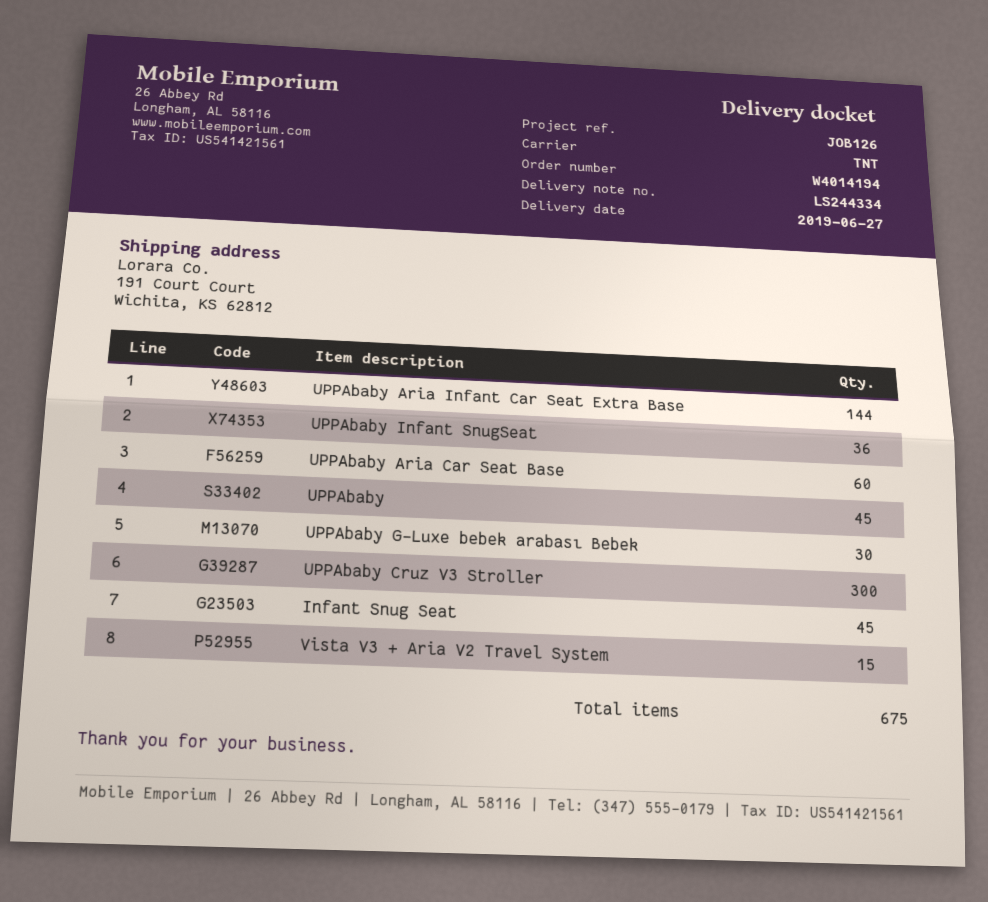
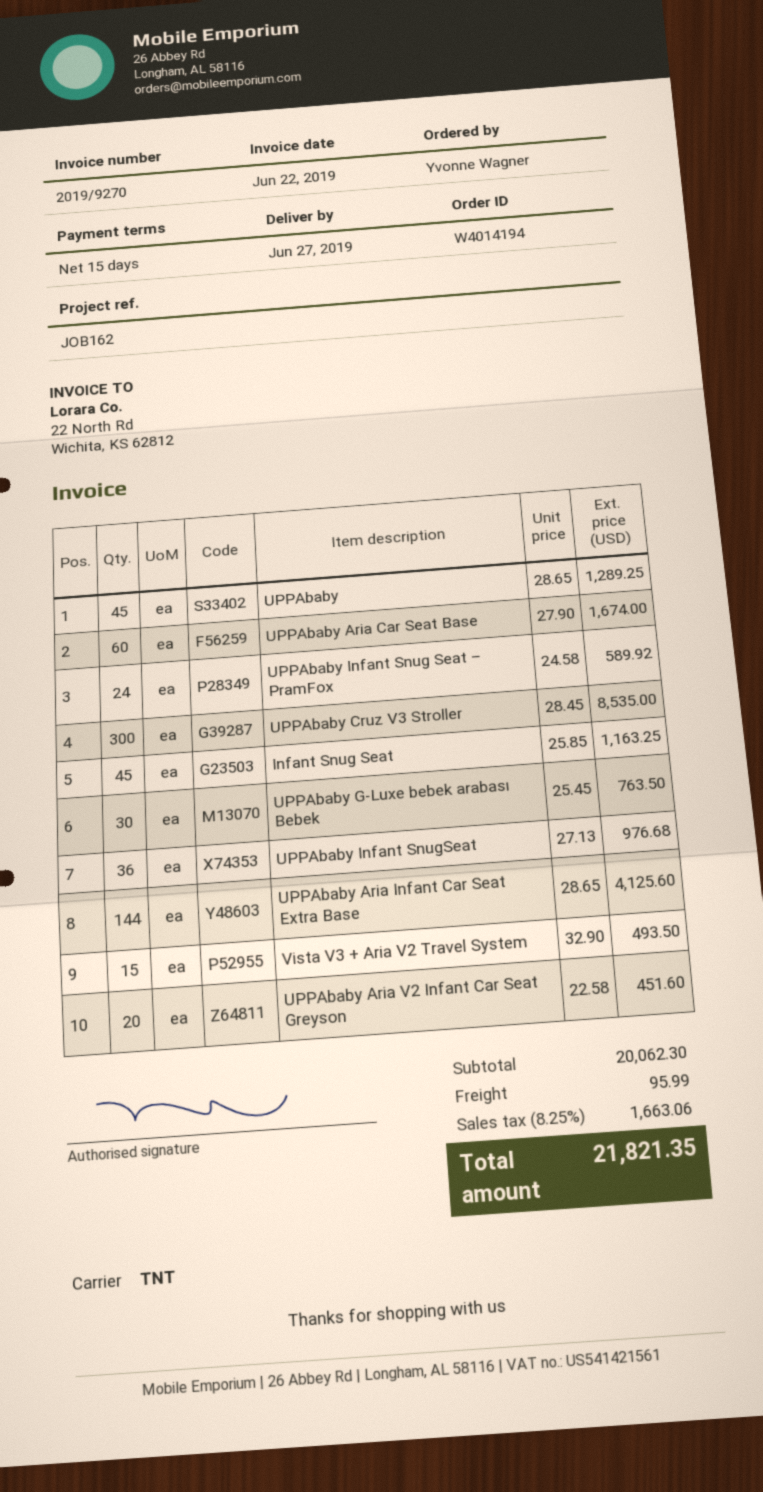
reference: JOB126 -> JOB162
UPPAbaby Infant Snug Seat – PramFox: none -> 24
UPPAbaby Aria V2 Infant Car Seat Greyson: none -> 20

